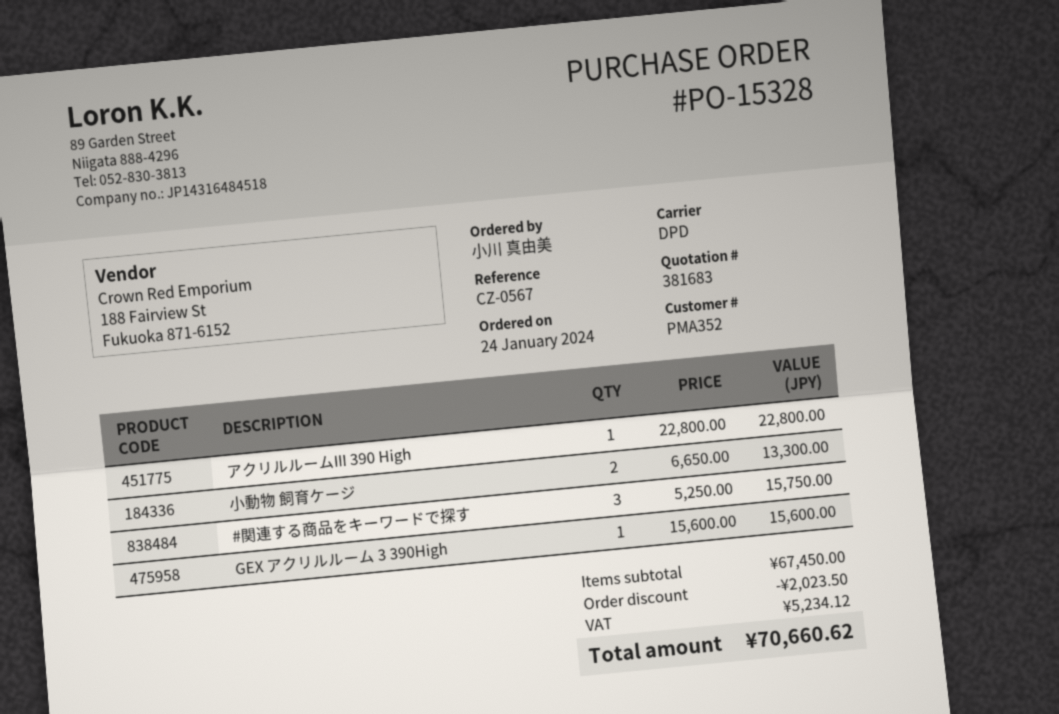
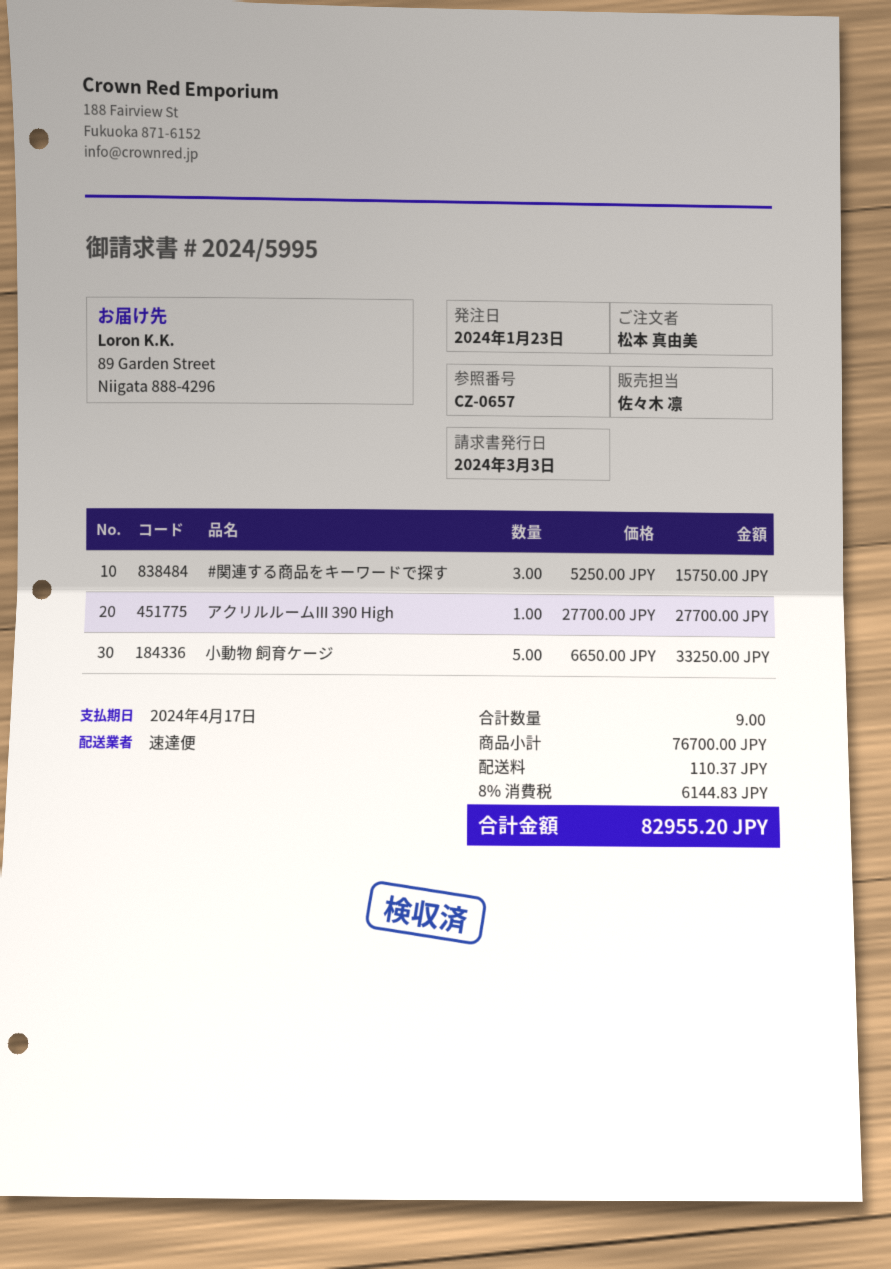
order date: 2024-01-24 -> 2024-01-23
reference: CZ-0567 -> CZ-0657
ordered by: 小川 真由美 -> 松本 真由美
shipping method: DPD -> express
アクリルルームIII 390 High: 1 x 22800.00 = 22800.00 -> 1 x 27700.00 = 27700.00
小動物 飼育ケージ: 2 x 6650.00 = 13300.00 -> 5 x 6650.00 = 33250.00
GEX アクリルルーム 3 390High: 1 x 15600.00 = 15600.00 -> none
subtotal: 67450.00 -> 76700.00
discount: 2023.50 -> none
shipping: none -> 110.37
tax: 5234.12 -> 6144.83
total: 70660.62 -> 82955.20

